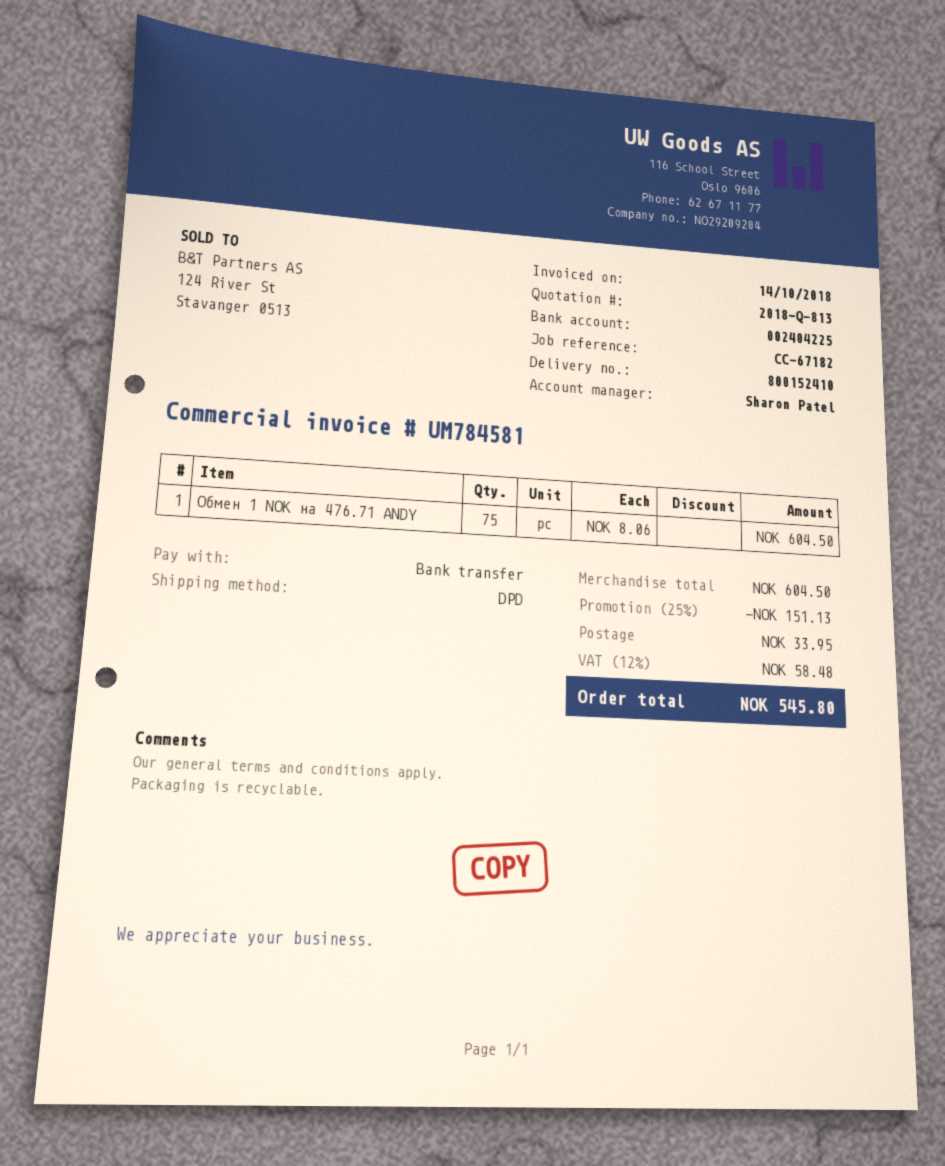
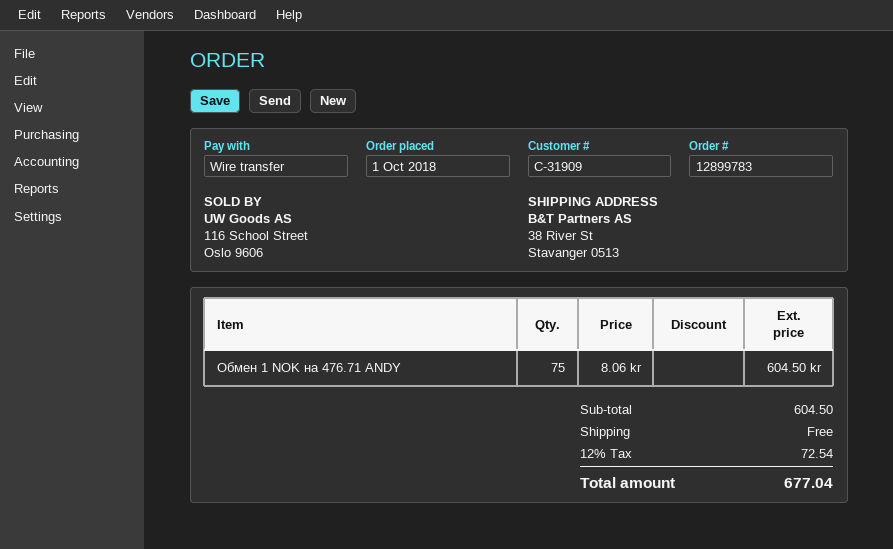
discount: 25% = 151.13 -> none
shipping: 33.95 -> 0.00
tax: 12% = 58.48 -> 12% = 72.54
total: 545.80 -> 677.04

